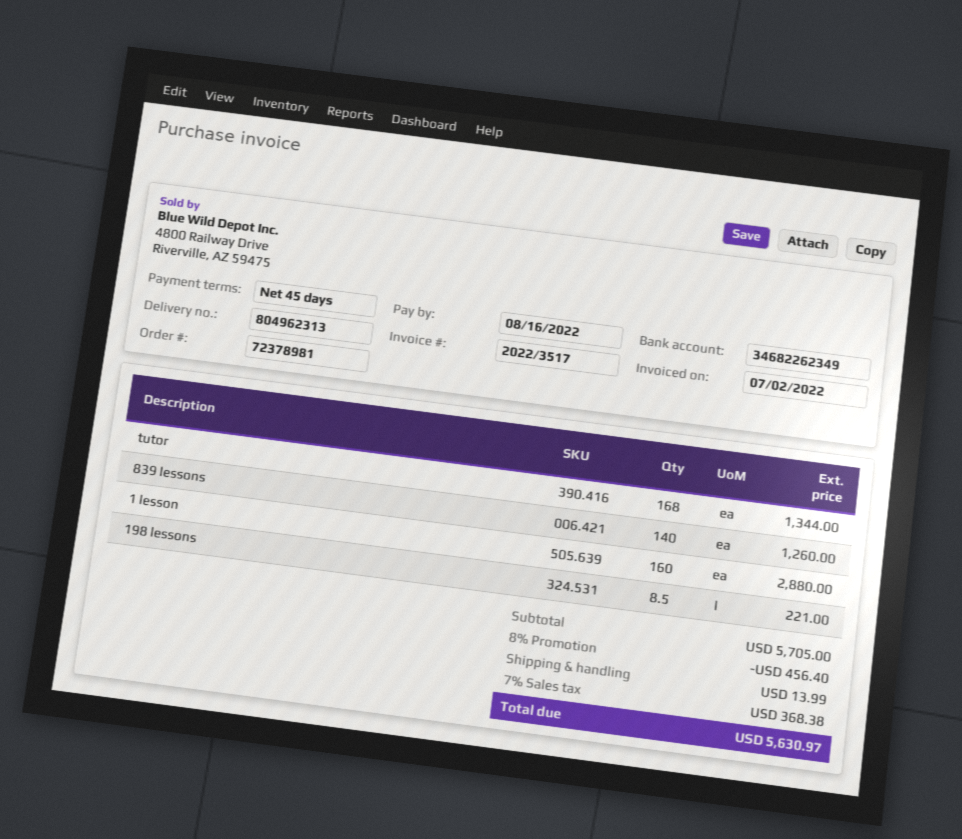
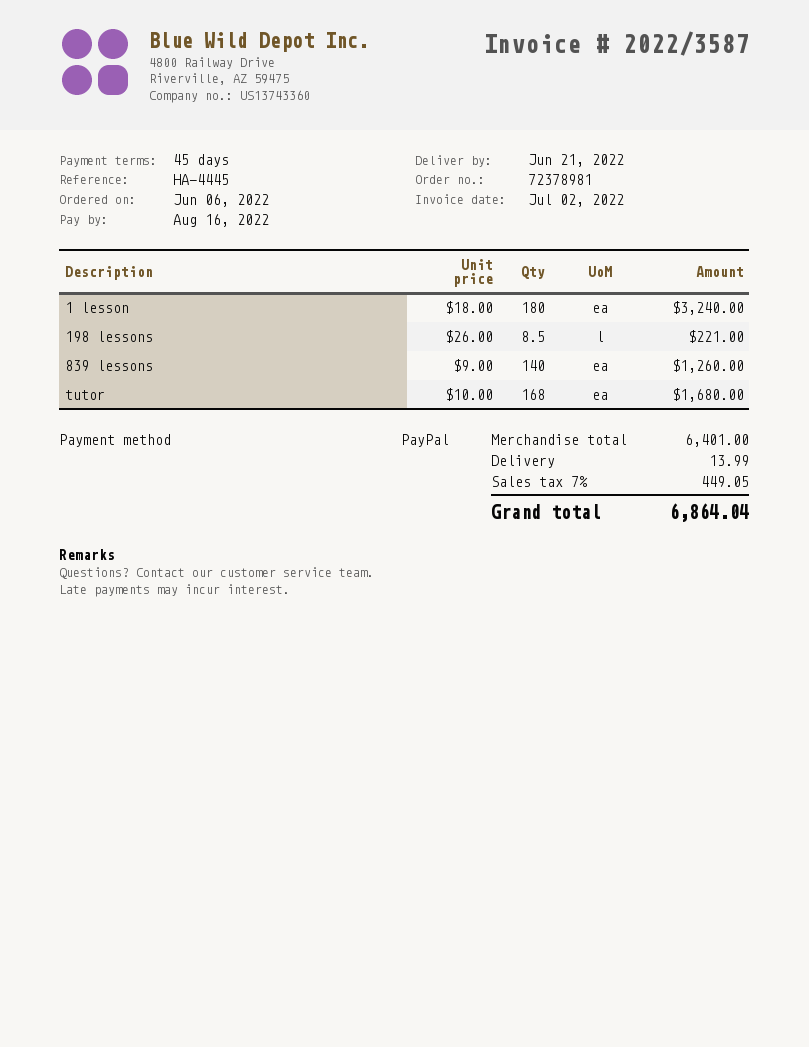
invoice number: 2022/3517 -> 2022/3587
tutor: 168 for 1344.00 -> 168 for 1680.00
1 lesson: 160 for 2880.00 -> 180 for 3240.00
subtotal: 5705.00 -> 6401.00
discount: 8% = 456.40 -> none
tax: 7% = 368.38 -> 7% = 449.05
total: 5630.97 -> 6864.04

